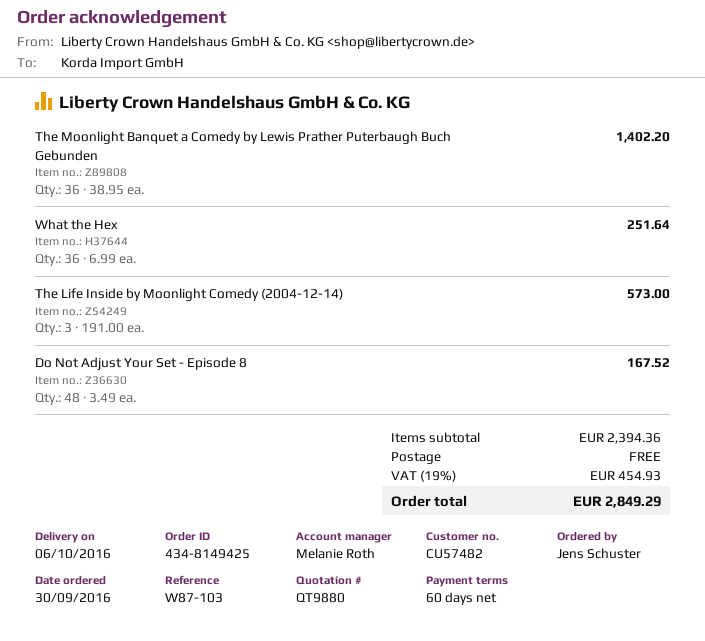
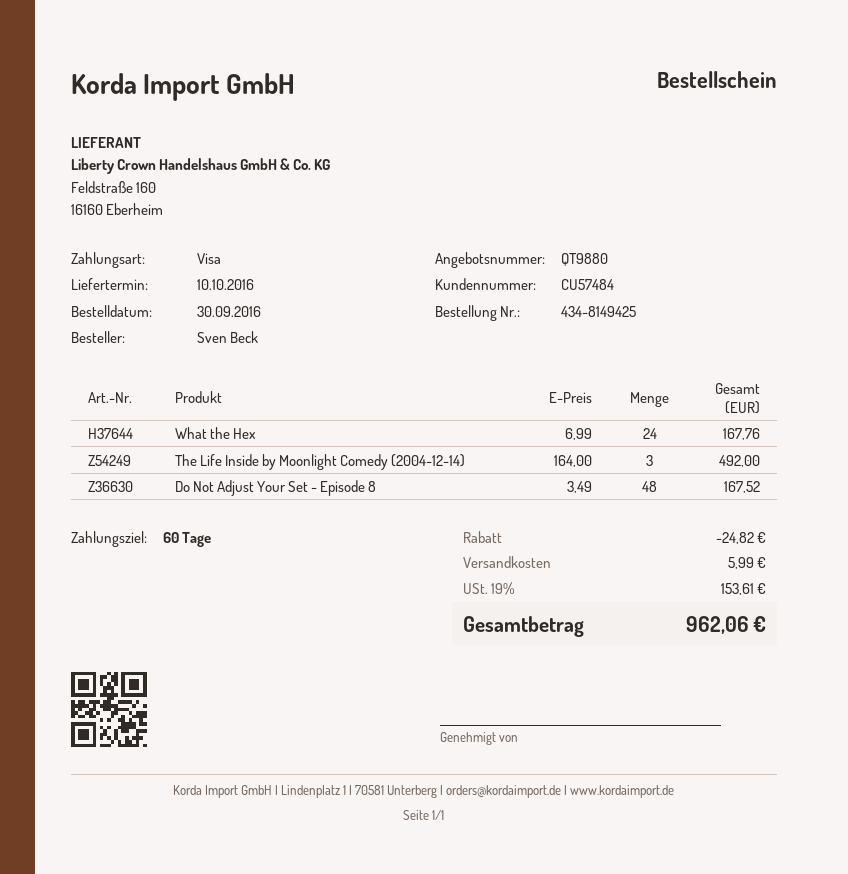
delivery date: 2016-10-06 -> 2016-10-10
customer number: CU57482 -> CU57484
ordered by: Jens Schuster -> Sven Beck
The Moonlight Banquet a Comedy by Lewis Prather Puterbaugh Buch Gebunden: 36 x 38.95 = 1402.20 -> none
What the Hex: 36 x 6.99 = 251.64 -> 24 x 6.99 = 167.76
The Life Inside by Moonlight Comedy (2004-12-14): 3 x 191.00 = 573.00 -> 3 x 164.00 = 492.00
discount: none -> 24.82
shipping: 0.00 -> 5.99
tax: 19% = 454.93 -> 19% = 153.61
total: 2849.29 -> 962.06

